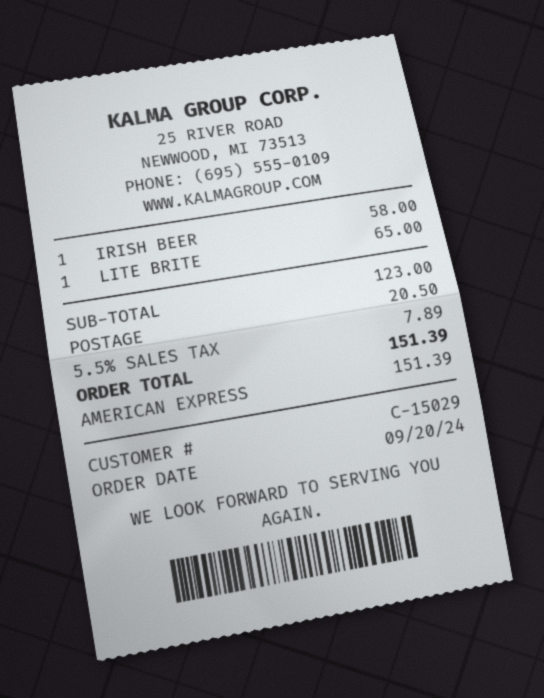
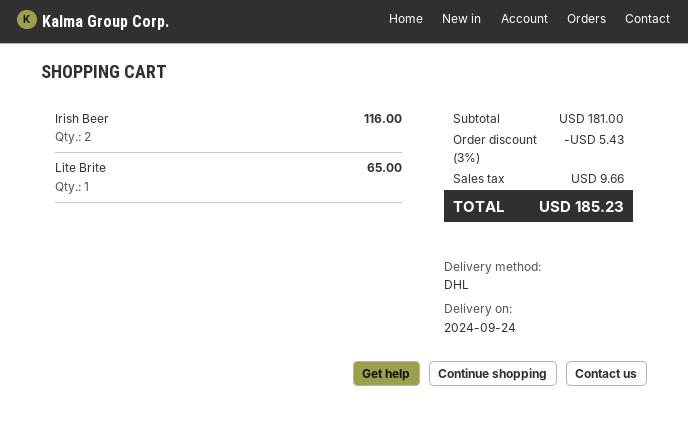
IRISH BEER: 1 for 58.00 -> 2 for 116.00
subtotal: 123.00 -> 181.00
discount: none -> 3% = 5.43
shipping: 20.50 -> none
tax: 7.89 -> 9.66
total: 151.39 -> 185.23

